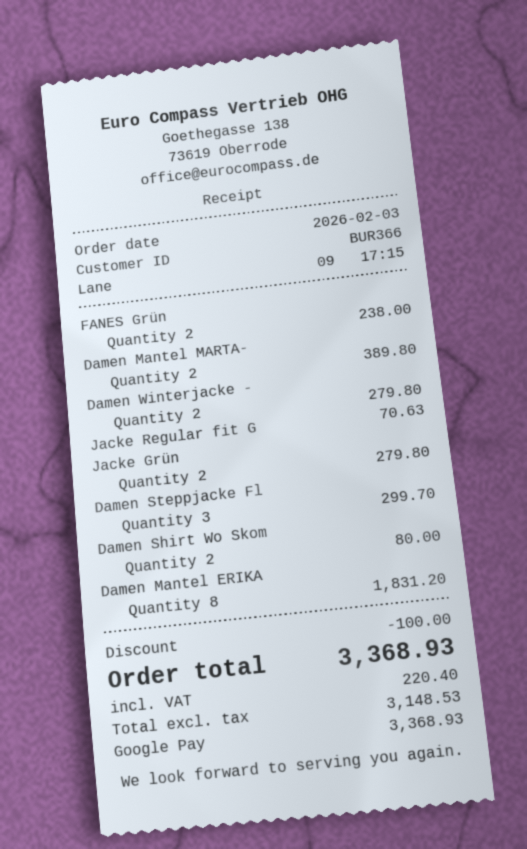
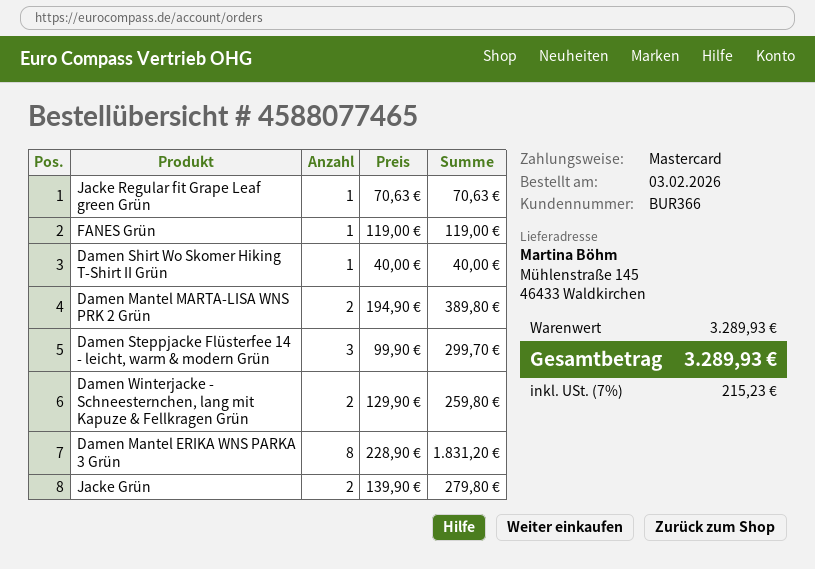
payment method: Google Pay -> Mastercard
FANES Grün: 2 for 238.00 -> 1 for 119.00
Damen Winterjacke -: 2 for 279.80 -> 2 for 259.80
Damen Shirt Wo Skom: 2 for 80.00 -> 1 for 40.00
discount: 100.00 -> none
tax: 220.40 -> 215.23
total: 3368.93 -> 3289.93

